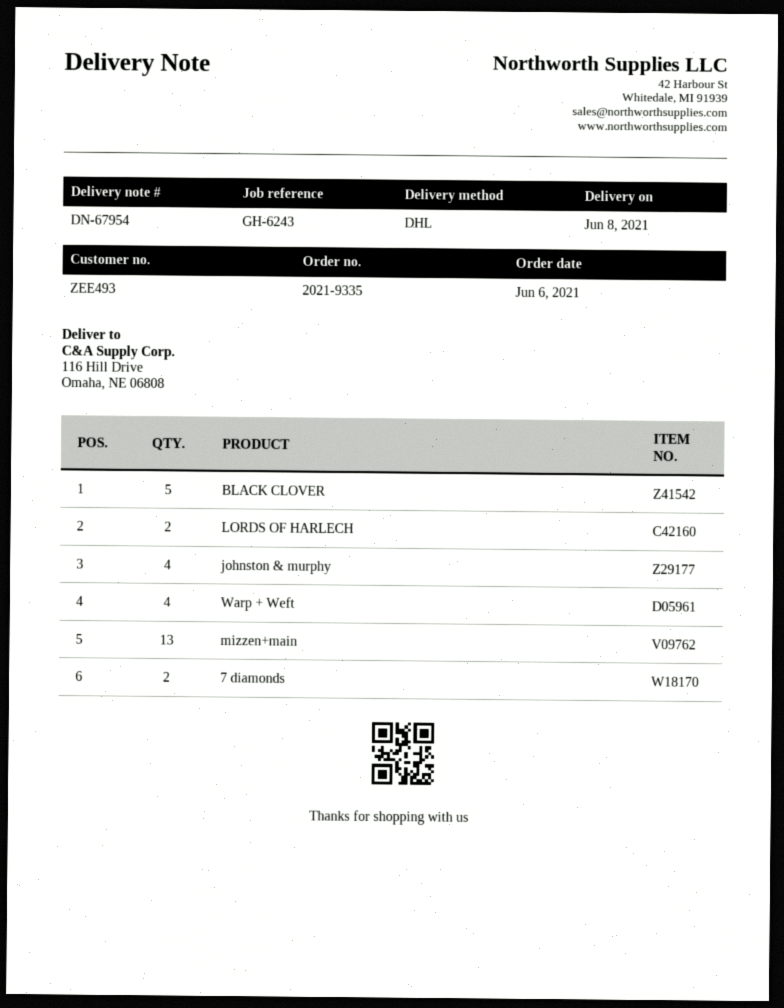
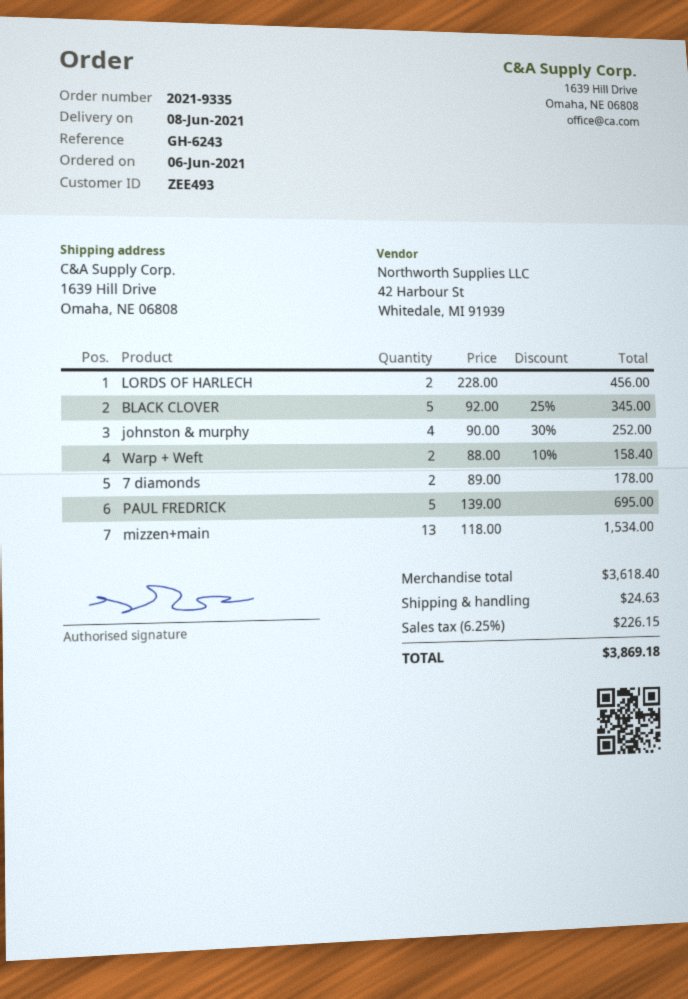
ship to: 116 Hill Drive, Omaha, NE 06808 -> 1639 Hill Drive, Omaha, NE 06808
Warp + Weft: 4 -> 2
PAUL FREDRICK: none -> 5

